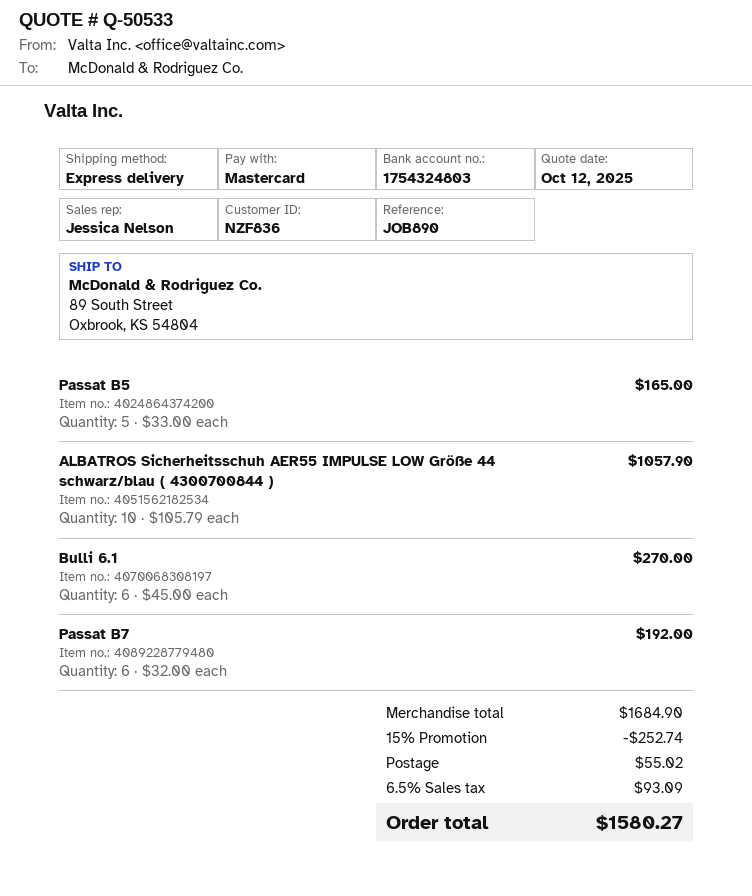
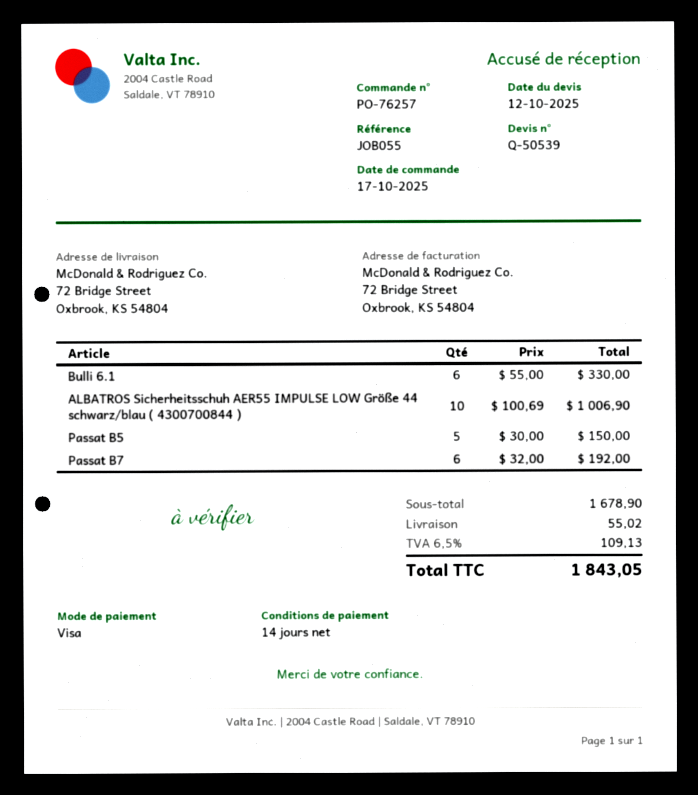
quote number: Q-50533 -> Q-50539
reference: JOB890 -> JOB055
payment method: Mastercard -> Visa
ship to: 89 South Street, Oxbrook, KS 54804 -> 72 Bridge Street, Oxbrook, KS 54804
Passat B5: 5 x 33.00 = 165.00 -> 5 x 30.00 = 150.00
ALBATROS Sicherheitsschuh AER55 IMPULSE LOW Größe 44 schwarz/blau ( 4300700844 ): 10 x 105.79 = 1057.90 -> 10 x 100.69 = 1006.90
Bulli 6.1: 6 x 45.00 = 270.00 -> 6 x 55.00 = 330.00
subtotal: 1684.90 -> 1678.90
discount: 15% = 252.74 -> none
tax: 6.5% = 93.09 -> 6.5% = 109.13
total: 1580.27 -> 1843.05

